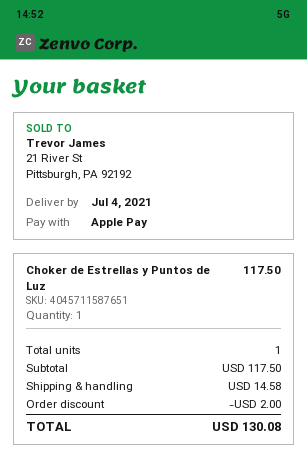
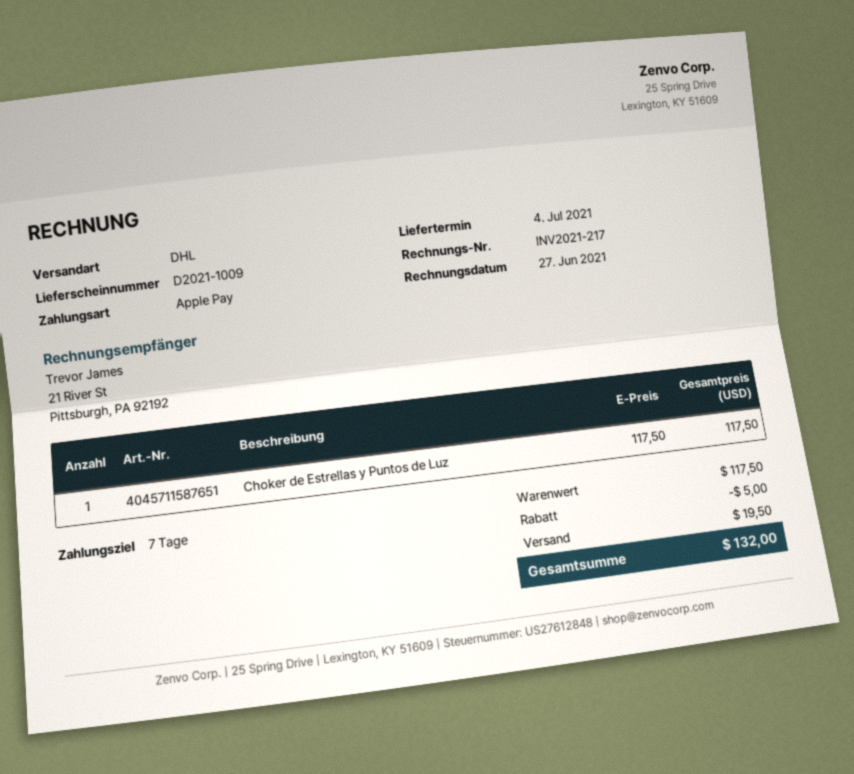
discount: 2.00 -> 5.00
shipping: 14.58 -> 19.50
total: 130.08 -> 132.00

